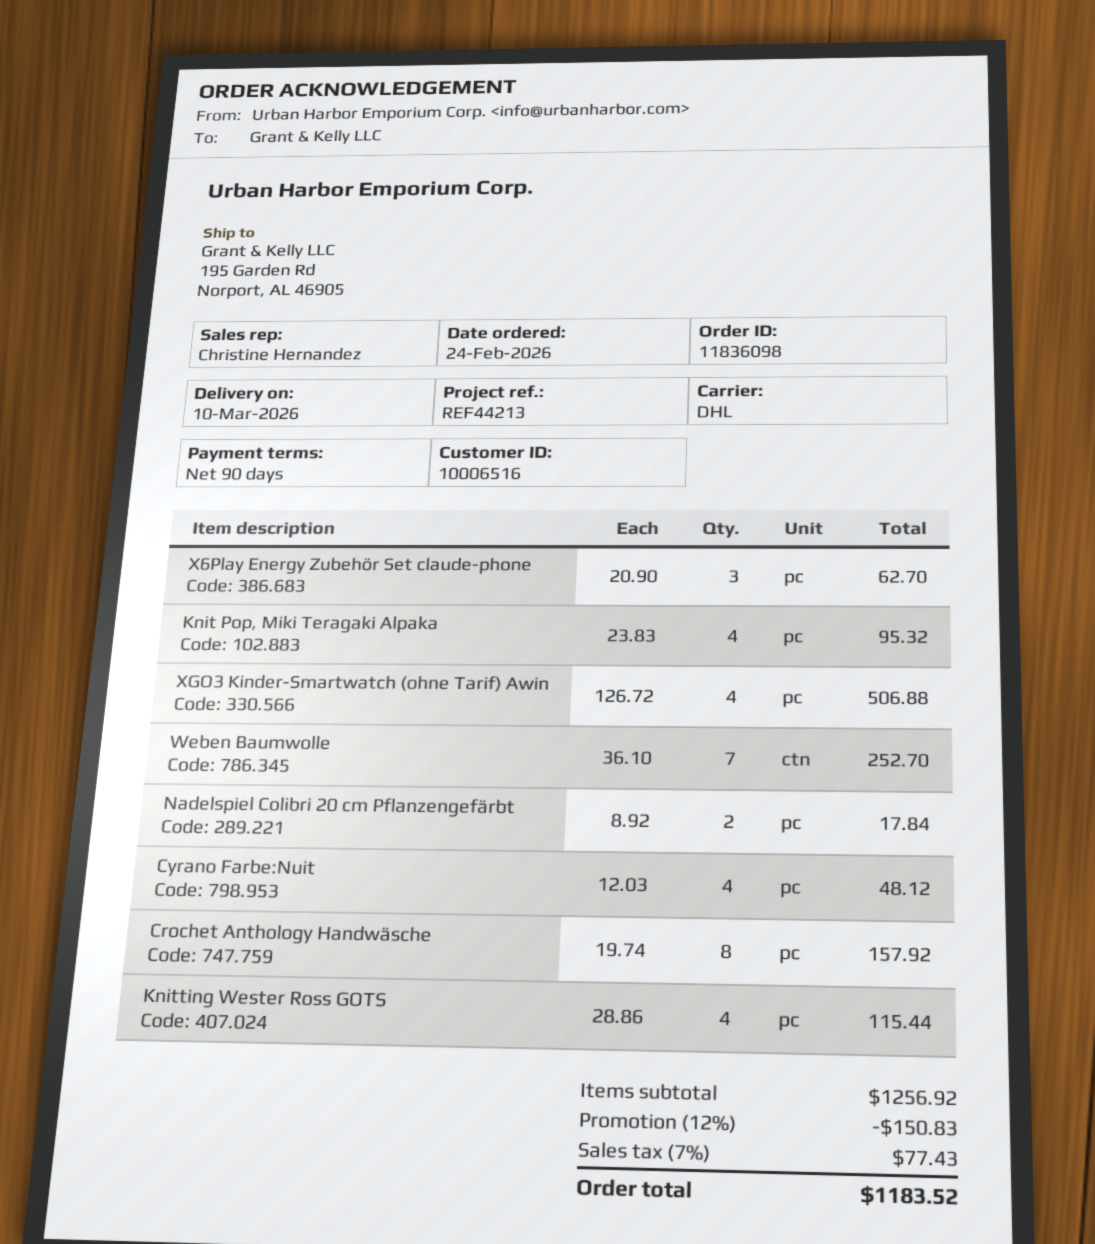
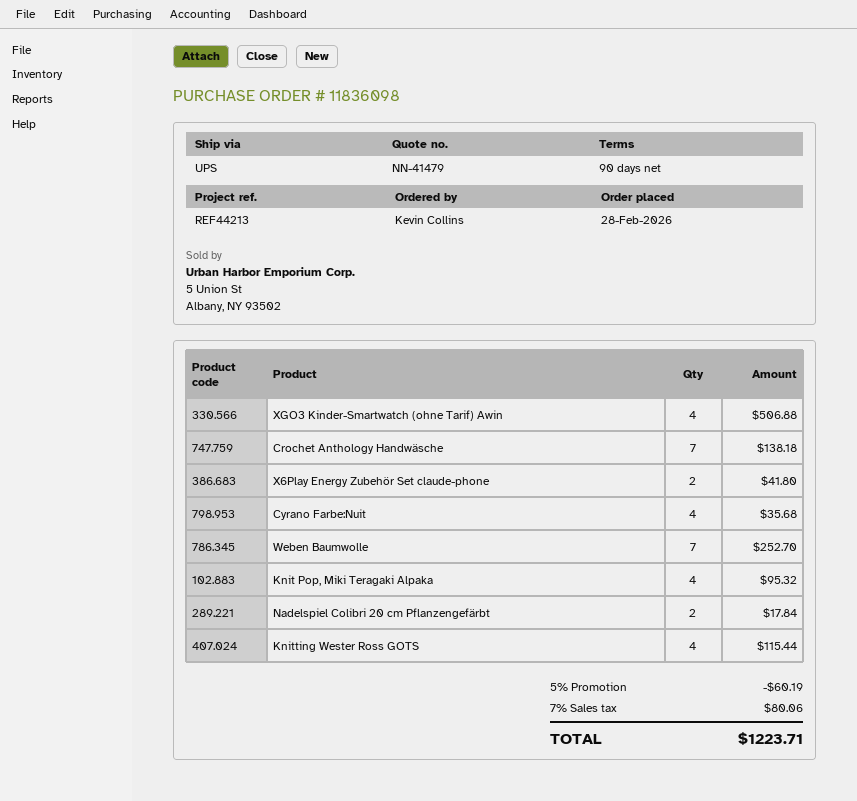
order date: 2026-02-24 -> 2026-02-28
shipping method: DHL -> UPS
X6Play Energy Zubehör Set claude-phone: 3 for 62.70 -> 2 for 41.80
Cyrano Farbe:Nuit: 4 for 48.12 -> 4 for 35.68
Crochet Anthology Handwäsche: 8 for 157.92 -> 7 for 138.18
discount: 12% = 150.83 -> 5% = 60.19
tax: 7% = 77.43 -> 7% = 80.06
total: 1183.52 -> 1223.71

